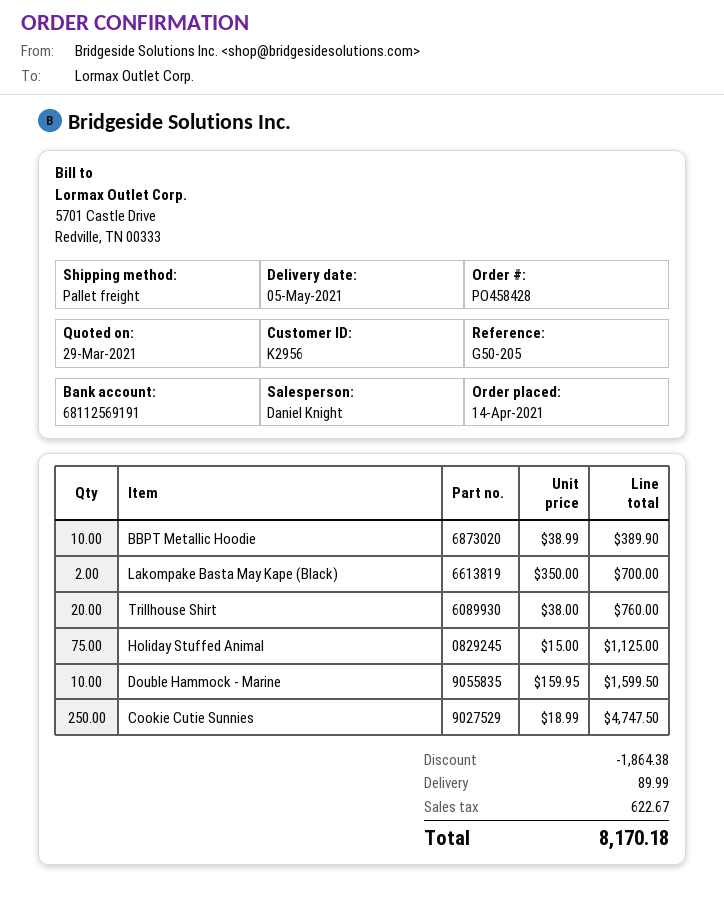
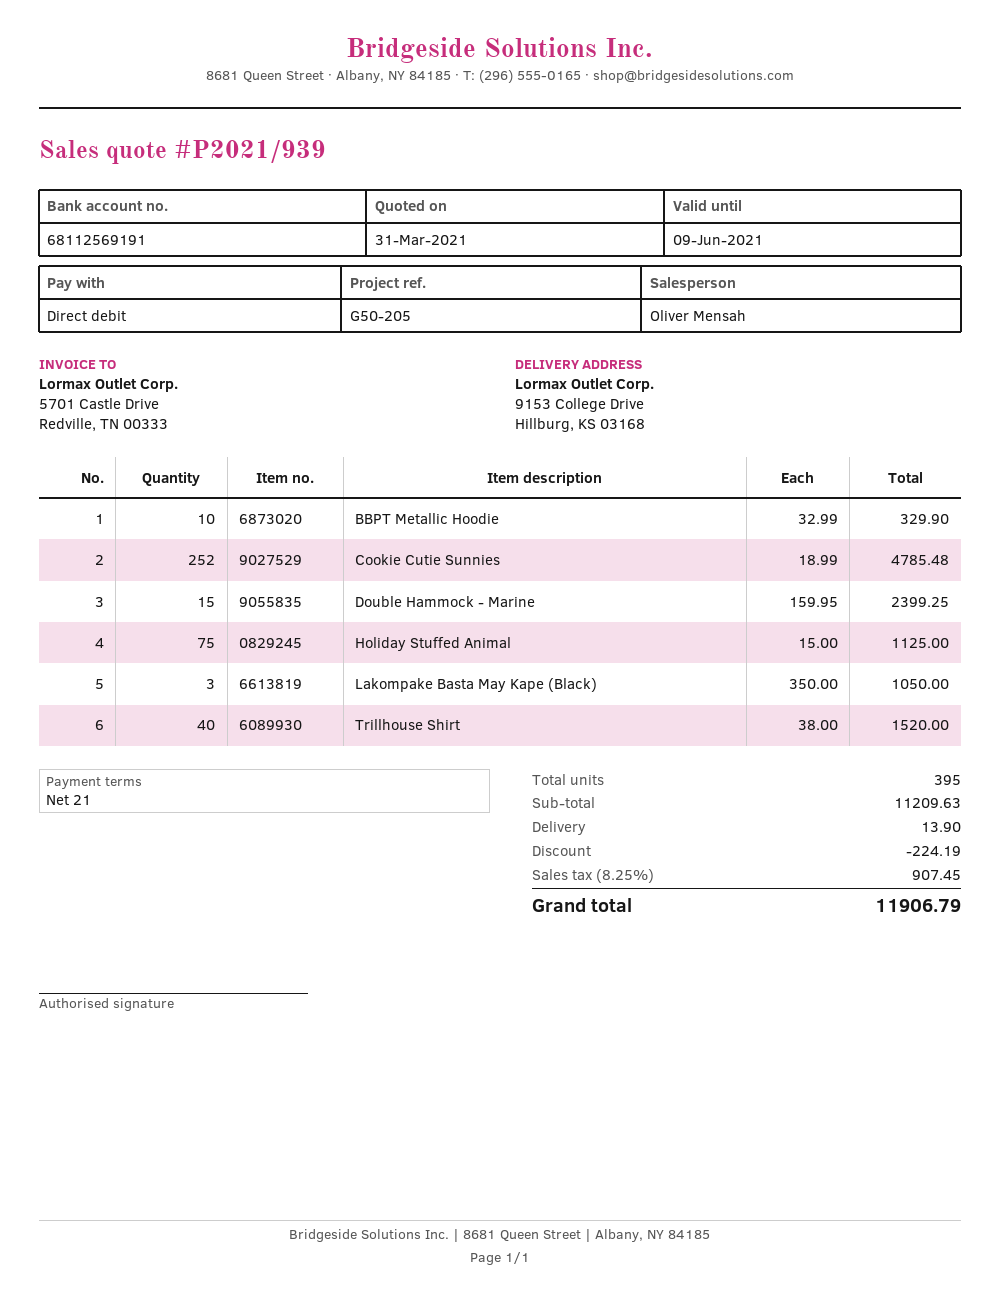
quote date: 2021-03-29 -> 2021-03-31
sales rep: Daniel Knight -> Oliver Mensah
BBPT Metallic Hoodie: 10 x 38.99 = 389.90 -> 10 x 32.99 = 329.90
Lakompake Basta May Kape (Black): 2 x 350.00 = 700.00 -> 3 x 350.00 = 1050.00
Trillhouse Shirt: 20 x 38.00 = 760.00 -> 40 x 38.00 = 1520.00
Double Hammock - Marine: 10 x 159.95 = 1599.50 -> 15 x 159.95 = 2399.25
Cookie Cutie Sunnies: 250 x 18.99 = 4747.50 -> 252 x 18.99 = 4785.48
discount: 1864.38 -> 224.19
shipping: 89.99 -> 13.90
tax: 622.67 -> 907.45
total: 8170.18 -> 11906.79

